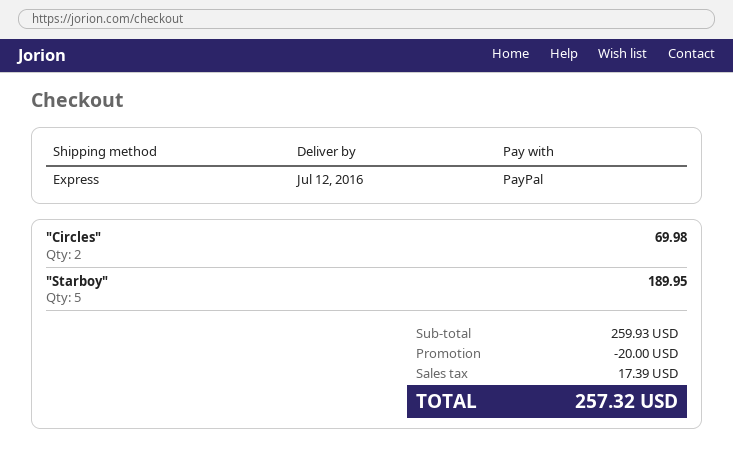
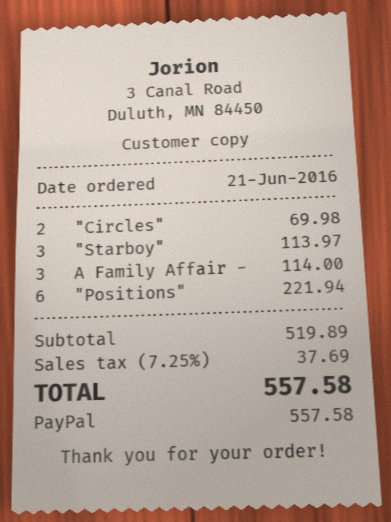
"Starboy": 5 for 189.95 -> 3 for 113.97
A Family Affair -: none -> 3 for 114.00
"Positions": none -> 6 for 221.94
subtotal: 259.93 -> 519.89
discount: 20.00 -> none
tax: 17.39 -> 37.69
total: 257.32 -> 557.58

